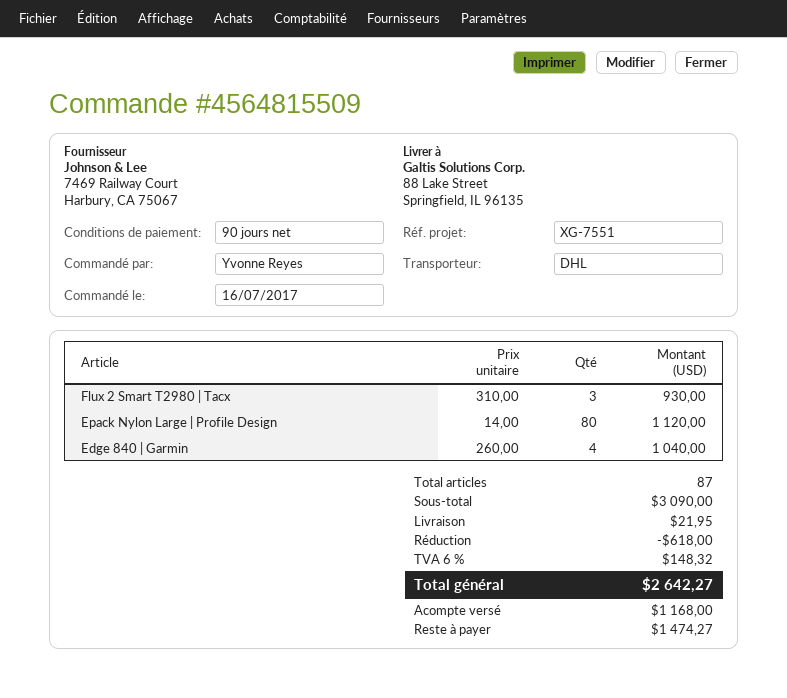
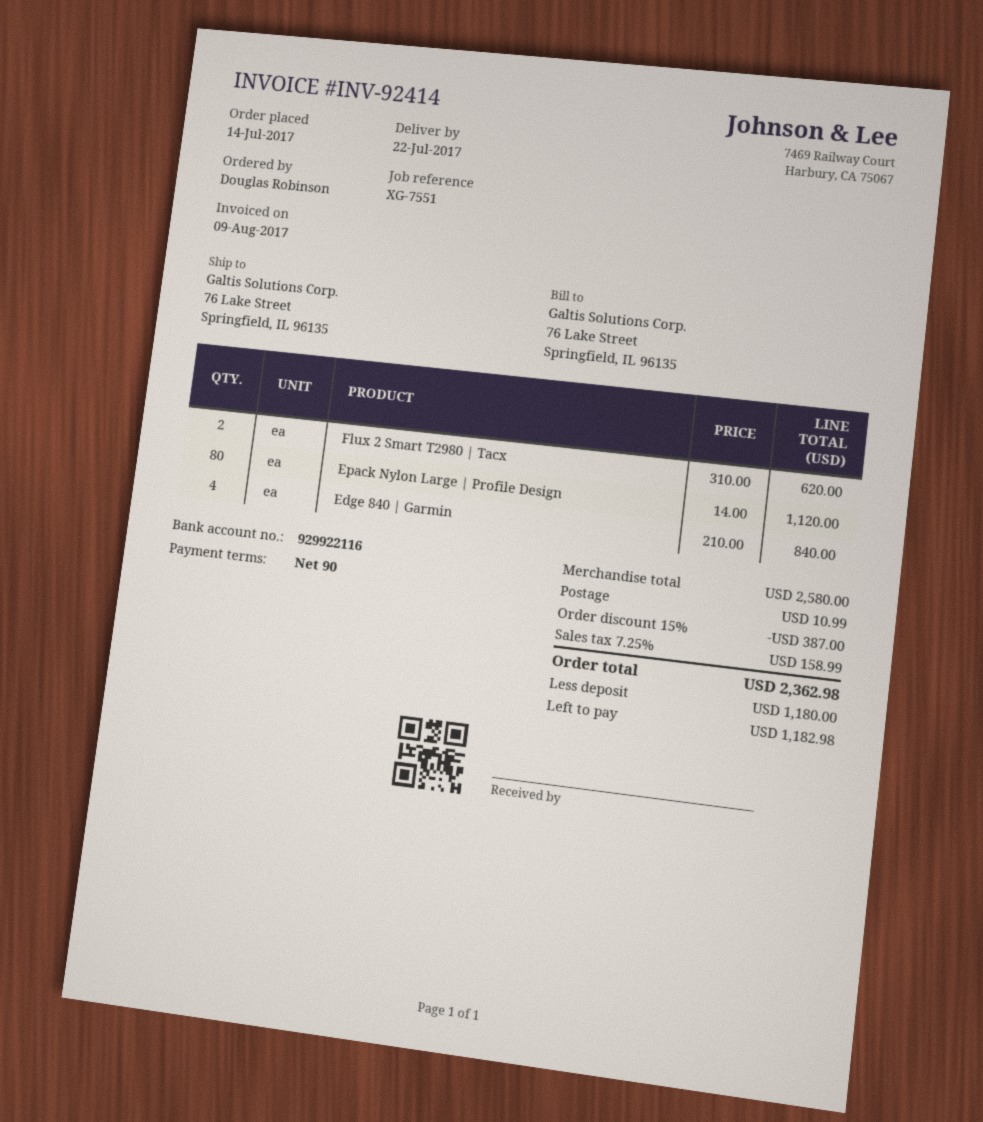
order date: 2017-07-16 -> 2017-07-14
ordered by: Yvonne Reyes -> Douglas Robinson
ship to: 88 Lake Street, Springfield, IL 96135 -> 76 Lake Street, Springfield, IL 96135
Flux 2 Smart T2980 | Tacx: 3 x 310.00 = 930.00 -> 2 x 310.00 = 620.00
Edge 840 | Garmin: 4 x 260.00 = 1040.00 -> 4 x 210.00 = 840.00
subtotal: 3090.00 -> 2580.00
discount: 618.00 -> 387.00
shipping: 21.95 -> 10.99
tax: 6% = 148.32 -> 7.25% = 158.99
total: 2642.27 -> 2362.98
deposit: 1168.00 -> 1180.00
balance: 1474.27 -> 1182.98

